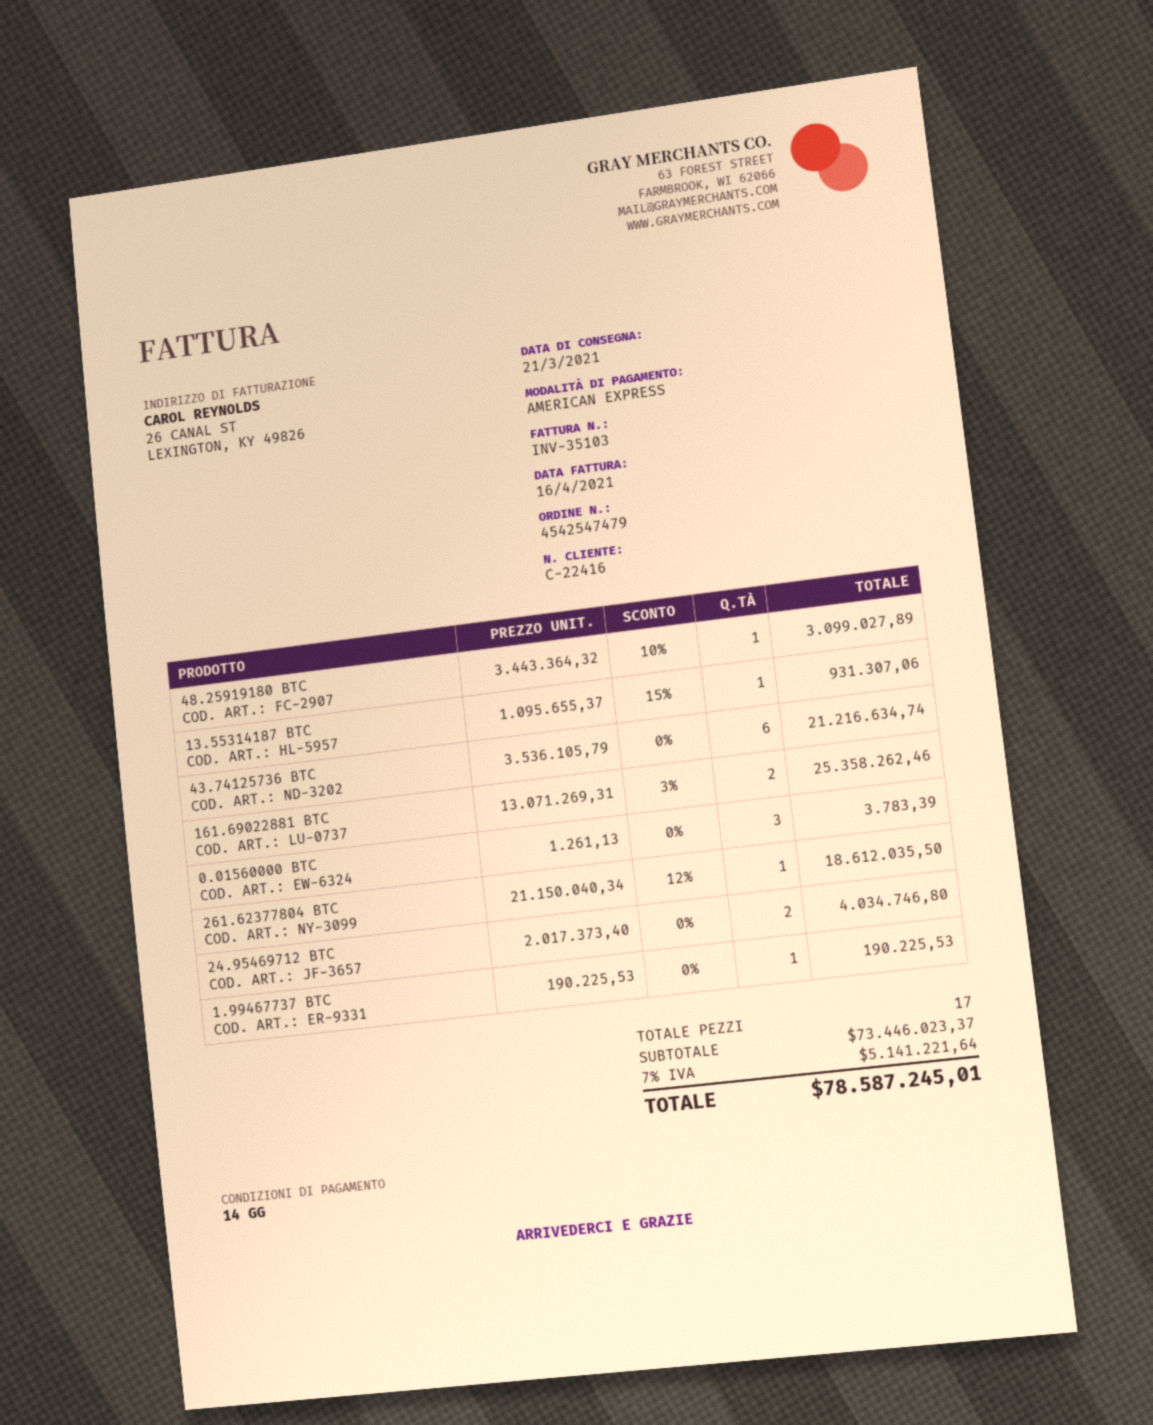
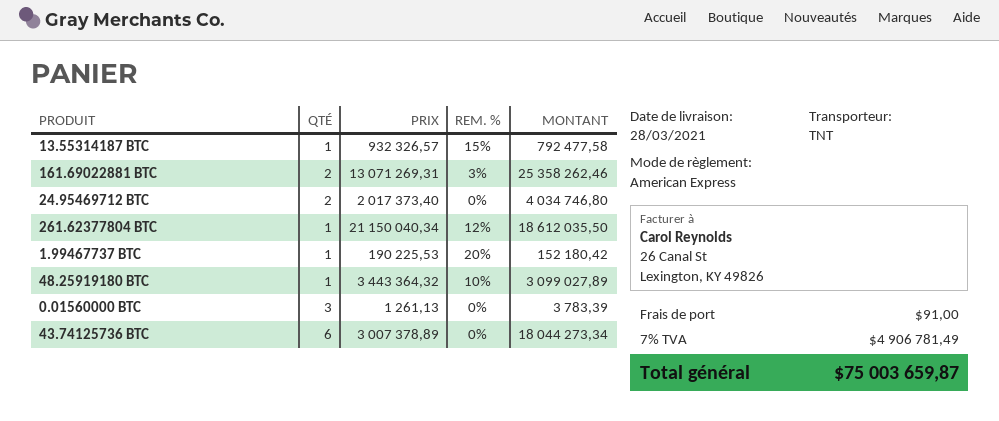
delivery date: 2021-03-21 -> 2021-03-28
13.55314187 BTC: 1 x 1095655.37 - 15% = 931307.06 -> 1 x 932326.57 - 15% = 792477.58
43.74125736 BTC: 6 x 3536105.79 = 21216634.74 -> 6 x 3007378.89 = 18044273.34
1.99467737 BTC: 1 x 190225.53 = 190225.53 -> 1 x 190225.53 - 20% = 152180.42
shipping: none -> 91.00
tax: 7% = 5141221.64 -> 7% = 4906781.49
total: 78587245.01 -> 75003659.87

